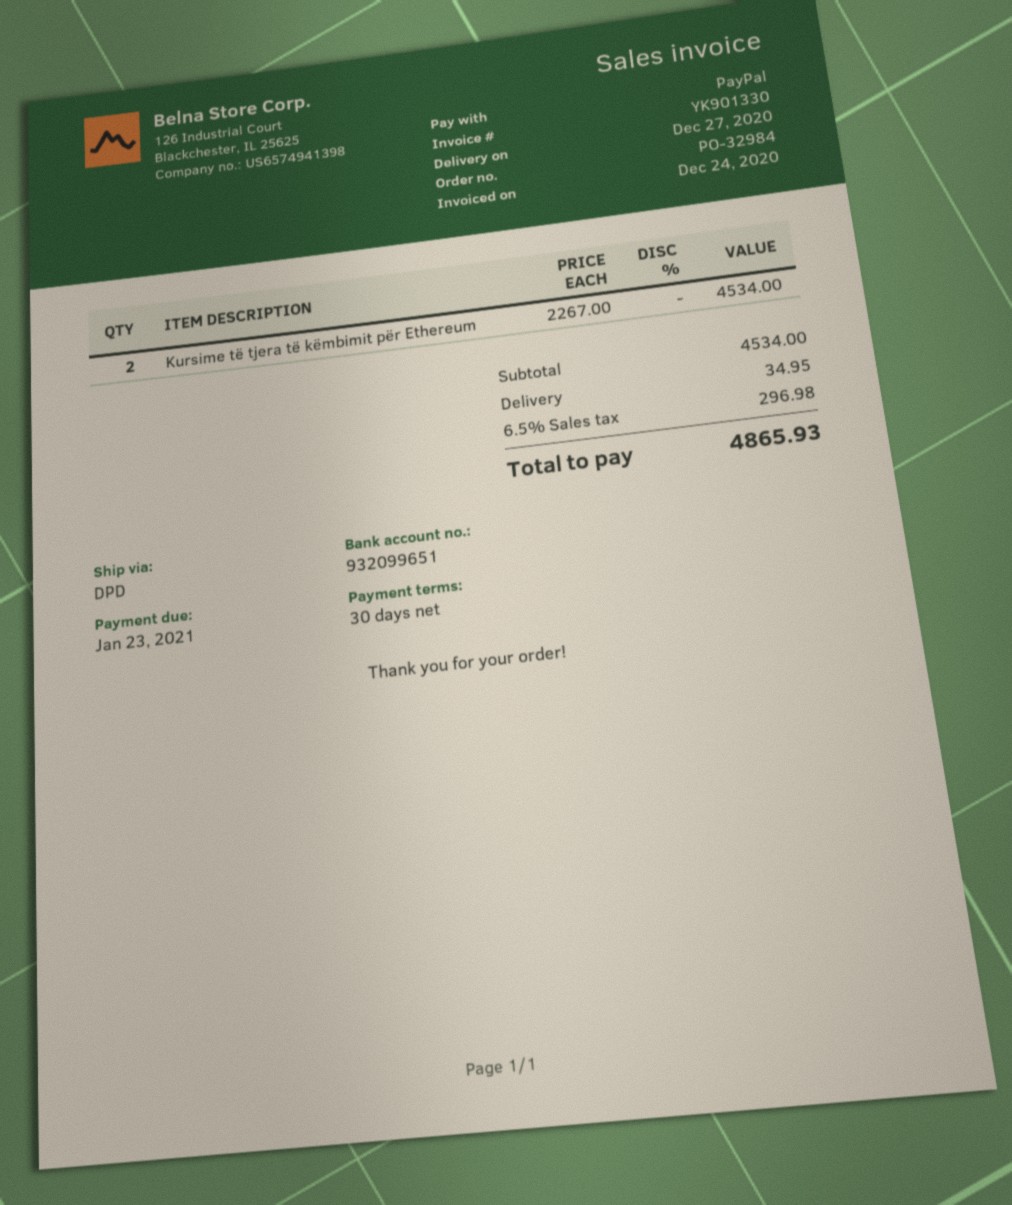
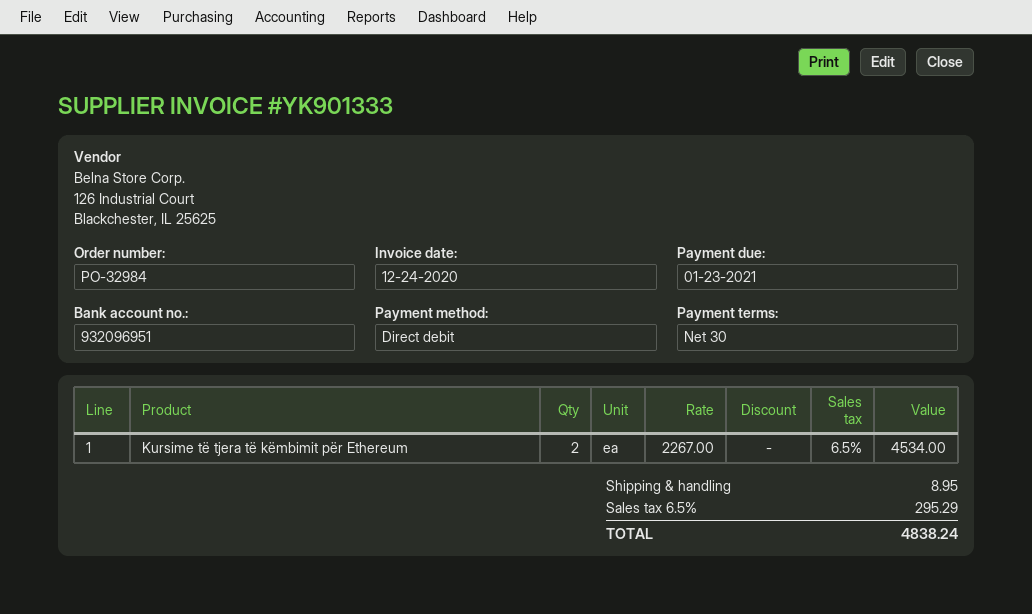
invoice number: YK901330 -> YK901333
payment method: PayPal -> direct debit
bank account: 932099651 -> 932096951
shipping: 34.95 -> 8.95
tax: 6.5% = 296.98 -> 6.5% = 295.29
total: 4865.93 -> 4838.24

